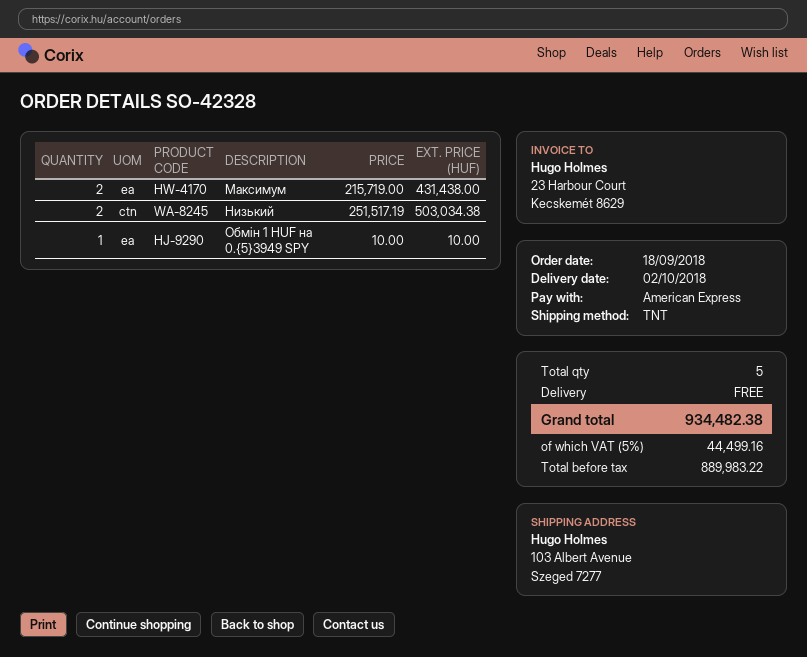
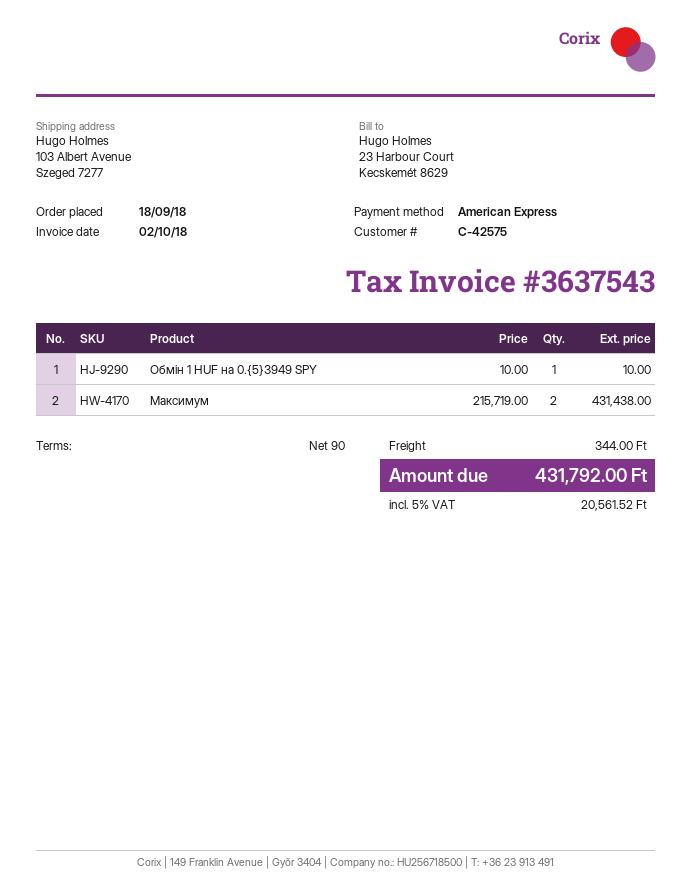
Низький: 2 x 251517.19 = 503034.38 -> none
shipping: 0.00 -> 344.00
tax: 5% = 44499.16 -> 5% = 20561.52
total: 934482.38 -> 431792.00

